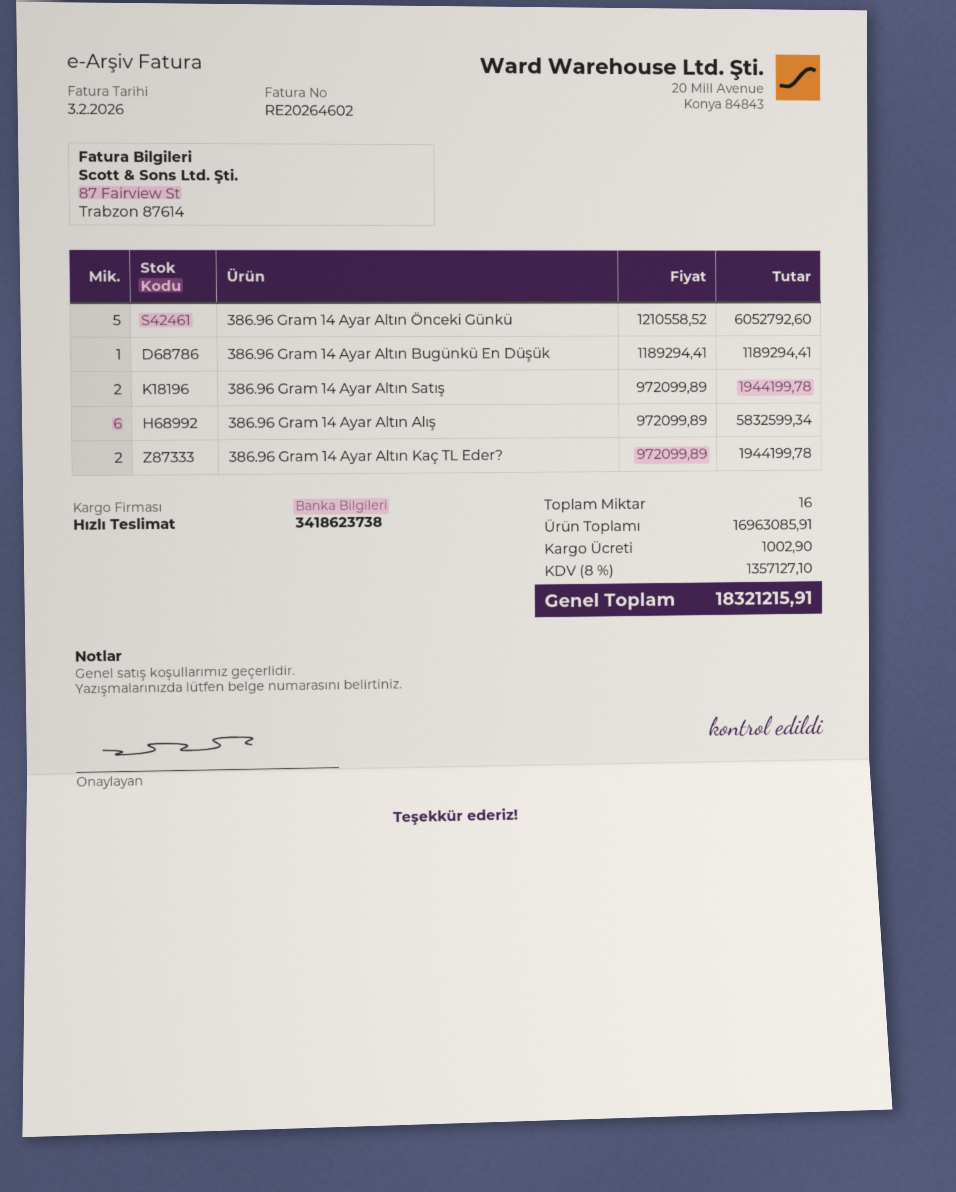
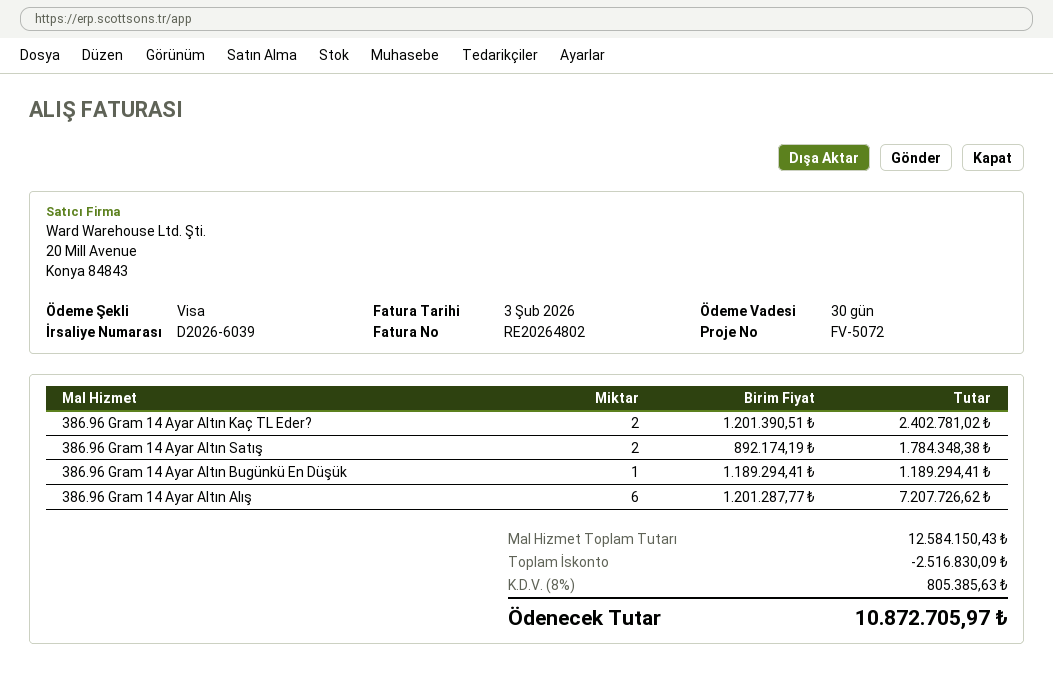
invoice number: RE20264602 -> RE20264802
386.96 Gram 14 Ayar Altın Önceki Günkü: 5 x 1210558.52 = 6052792.60 -> none
386.96 Gram 14 Ayar Altın Satış: 2 x 972099.89 = 1944199.78 -> 2 x 892174.19 = 1784348.38
386.96 Gram 14 Ayar Altın Alış: 6 x 972099.89 = 5832599.34 -> 6 x 1201287.77 = 7207726.62
386.96 Gram 14 Ayar Altın Kaç TL Eder?: 2 x 972099.89 = 1944199.78 -> 2 x 1201390.51 = 2402781.02
subtotal: 16963085.91 -> 12584150.43
discount: none -> 2516830.09
shipping: 1002.90 -> none
tax: 8% = 1357127.10 -> 8% = 805385.63
total: 18321215.91 -> 10872705.97

